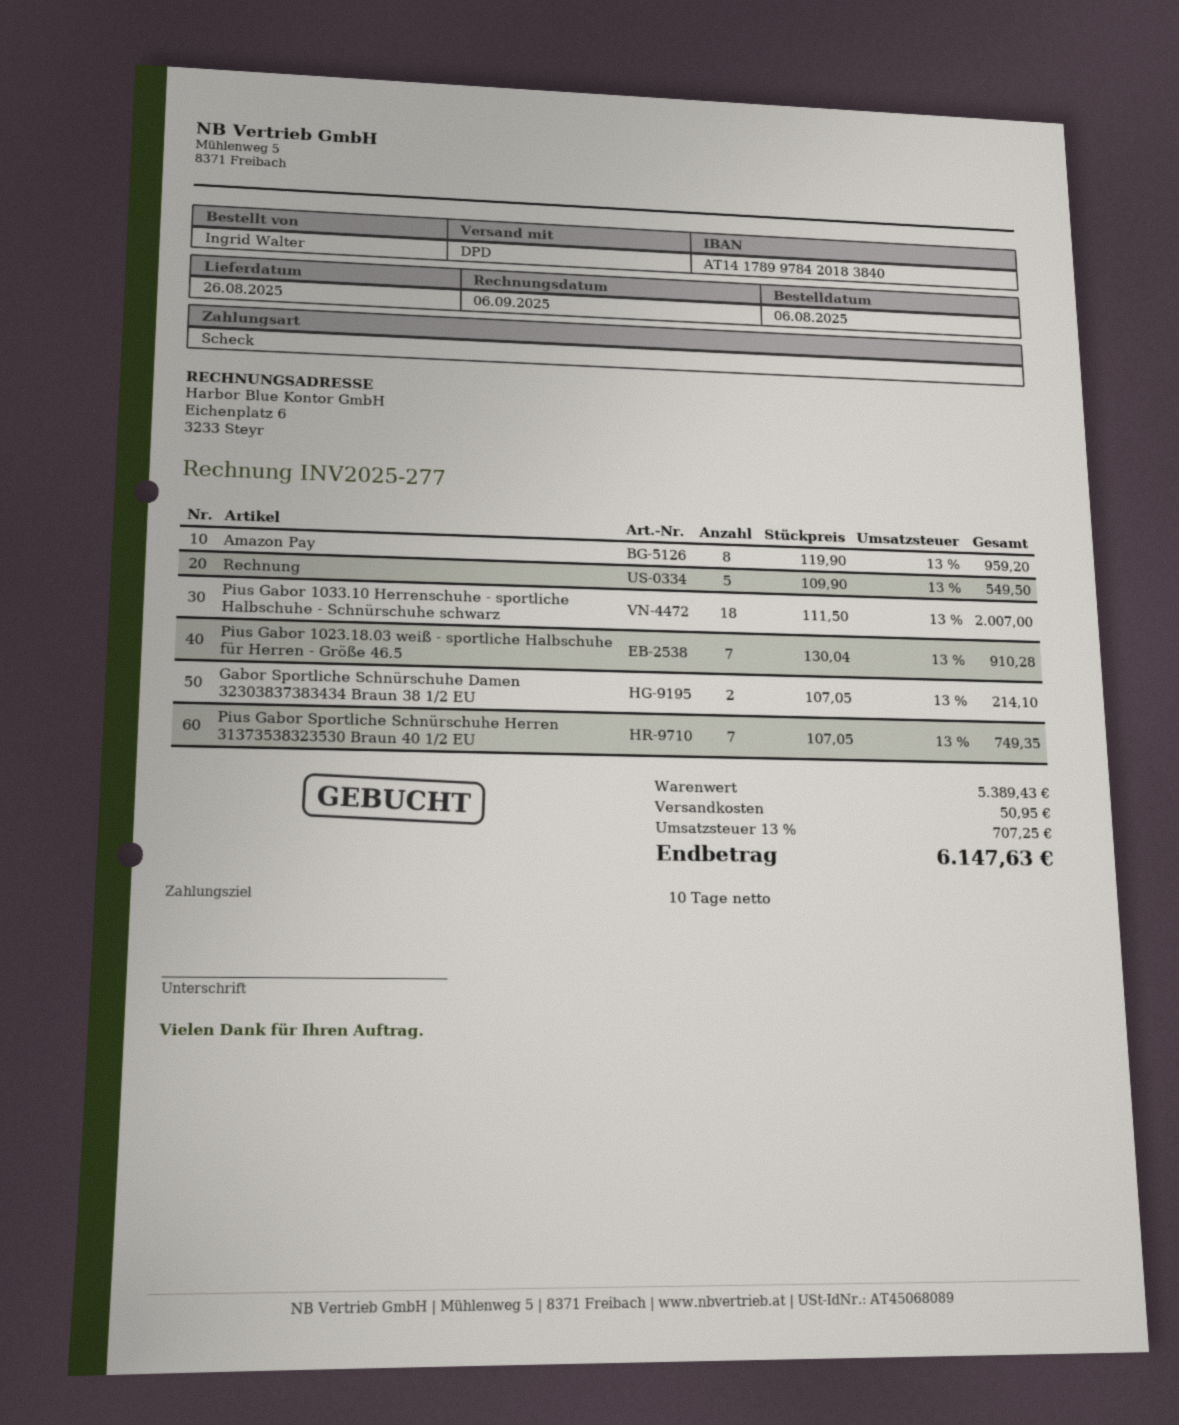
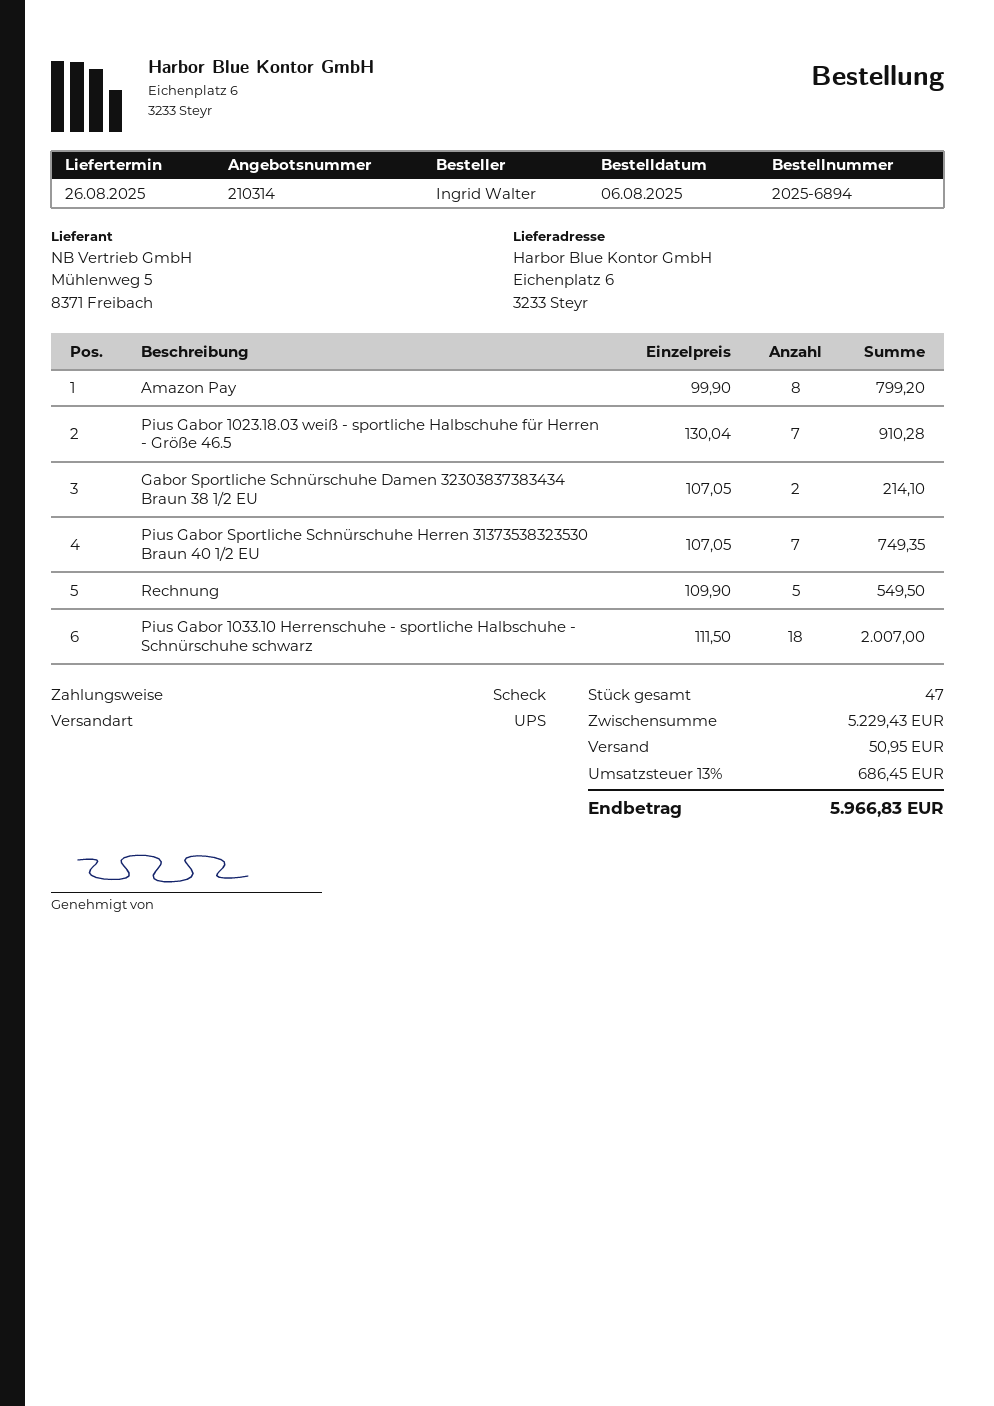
shipping method: DPD -> UPS
Amazon Pay: 8 x 119.90 = 959.20 -> 8 x 99.90 = 799.20
subtotal: 5389.43 -> 5229.43
tax: 13% = 707.25 -> 13% = 686.45
total: 6147.63 -> 5966.83

